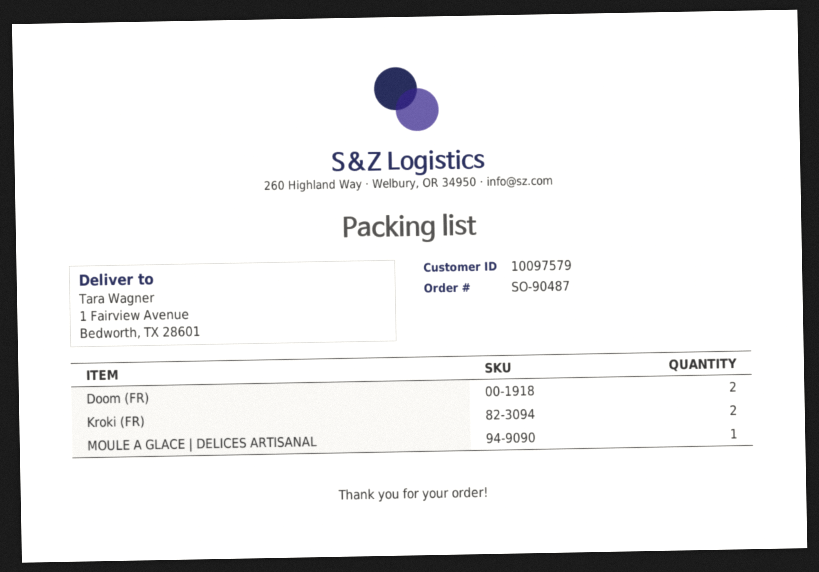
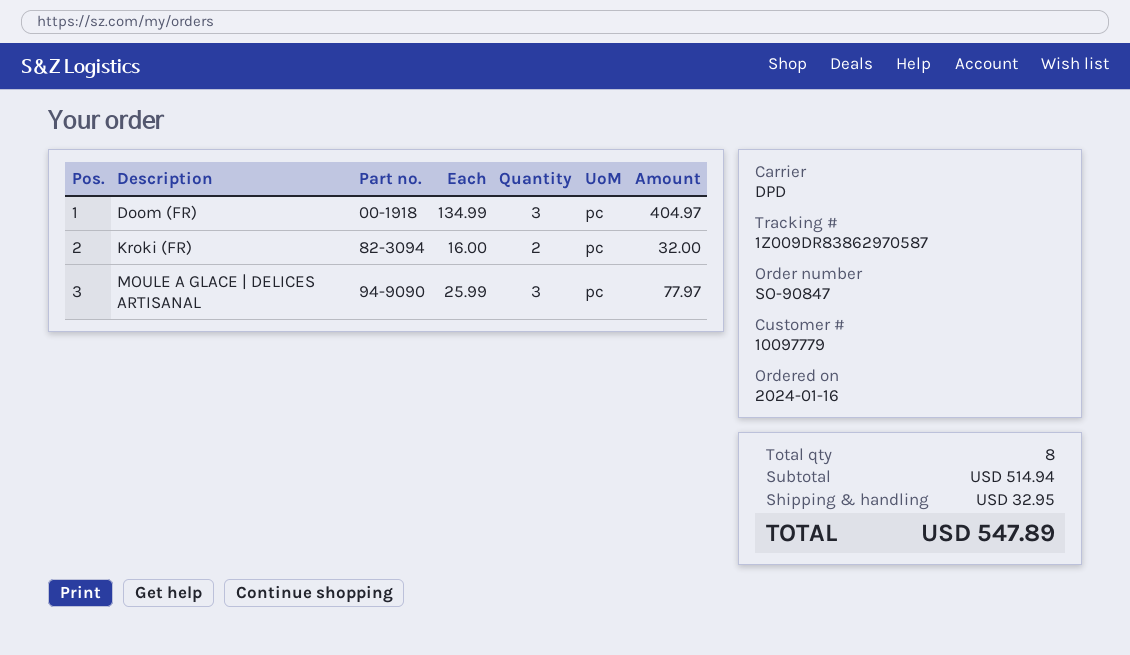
order number: SO-90487 -> SO-90847
customer number: 10097579 -> 10097779
Doom (FR): 2 -> 3
MOULE A GLACE | DELICES ARTISANAL: 1 -> 3

